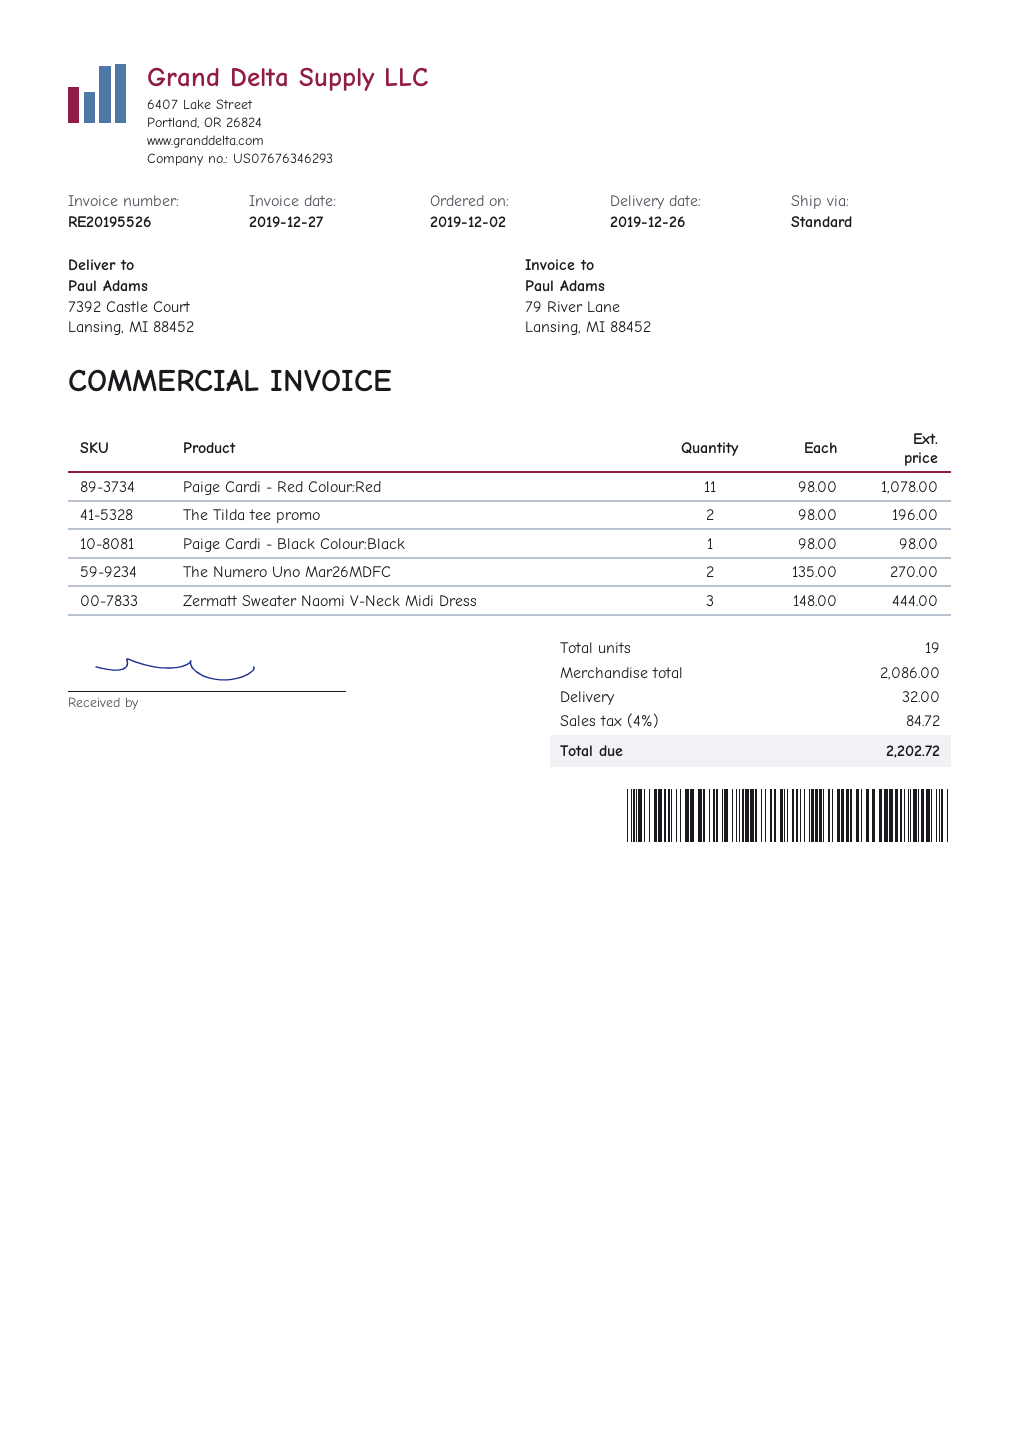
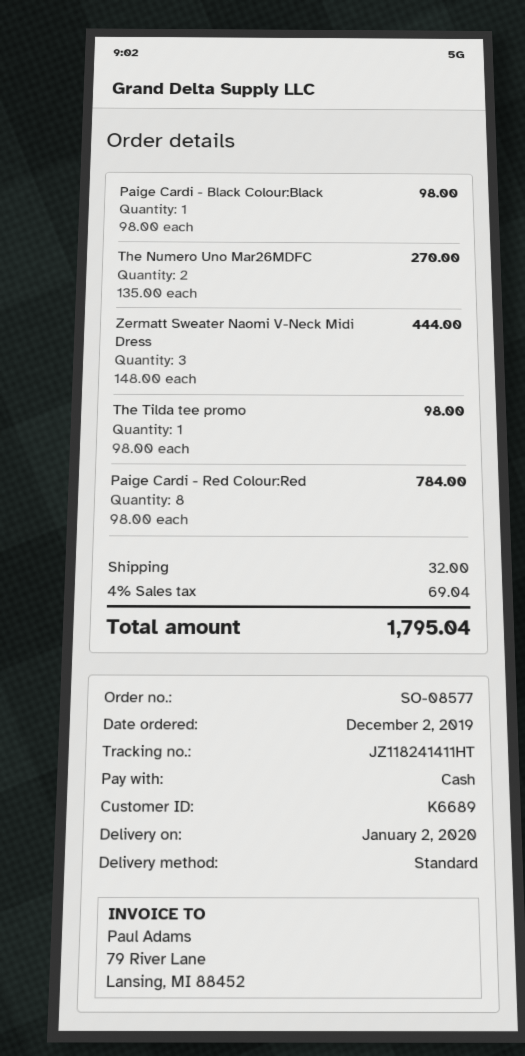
delivery date: 2019-12-26 -> 2020-01-02
Paige Cardi - Red Colour:Red: 11 x 98.00 = 1078.00 -> 8 x 98.00 = 784.00
The Tilda tee promo: 2 x 98.00 = 196.00 -> 1 x 98.00 = 98.00
tax: 4% = 84.72 -> 4% = 69.04
total: 2202.72 -> 1795.04

